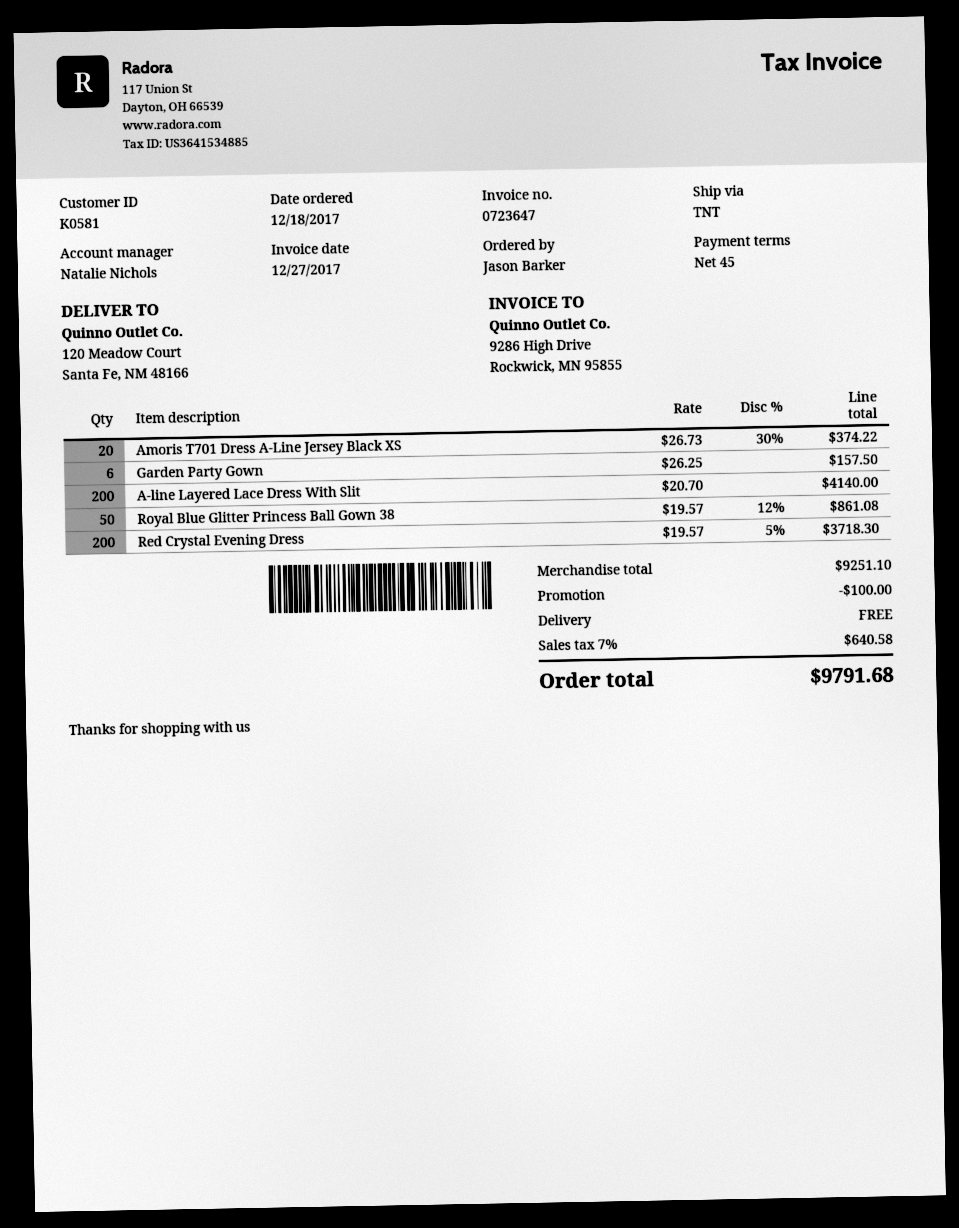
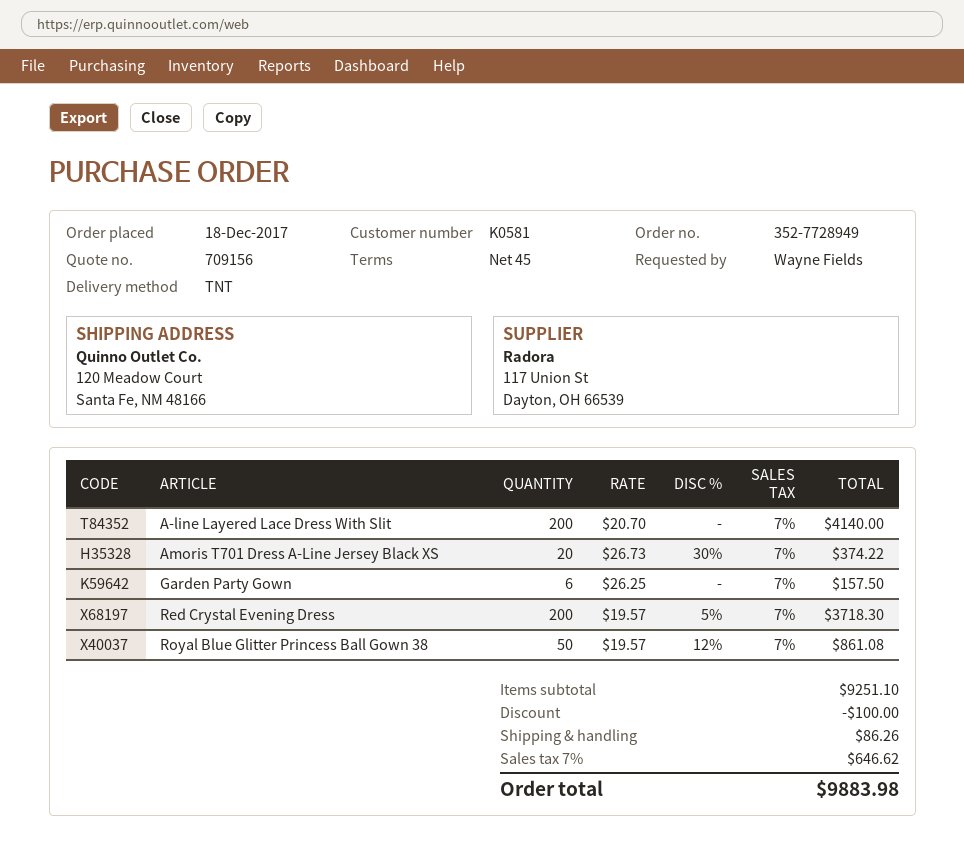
ordered by: Jason Barker -> Wayne Fields
shipping: 0.00 -> 86.26
tax: 7% = 640.58 -> 7% = 646.62
total: 9791.68 -> 9883.98

